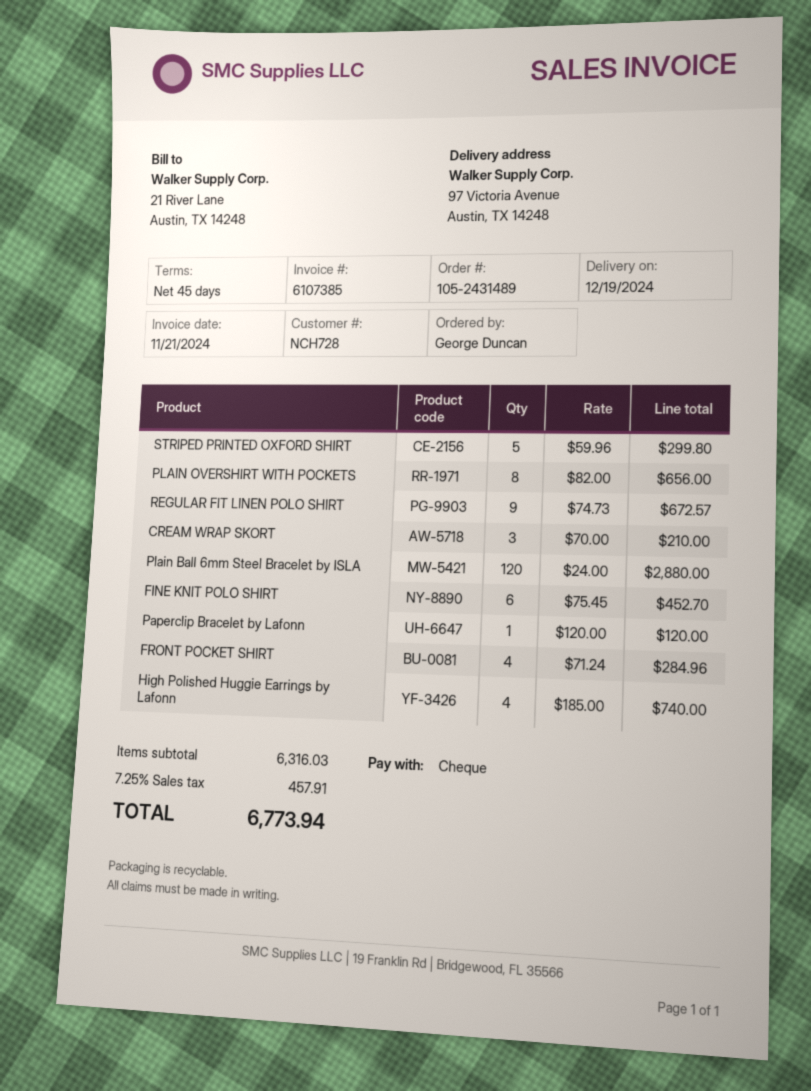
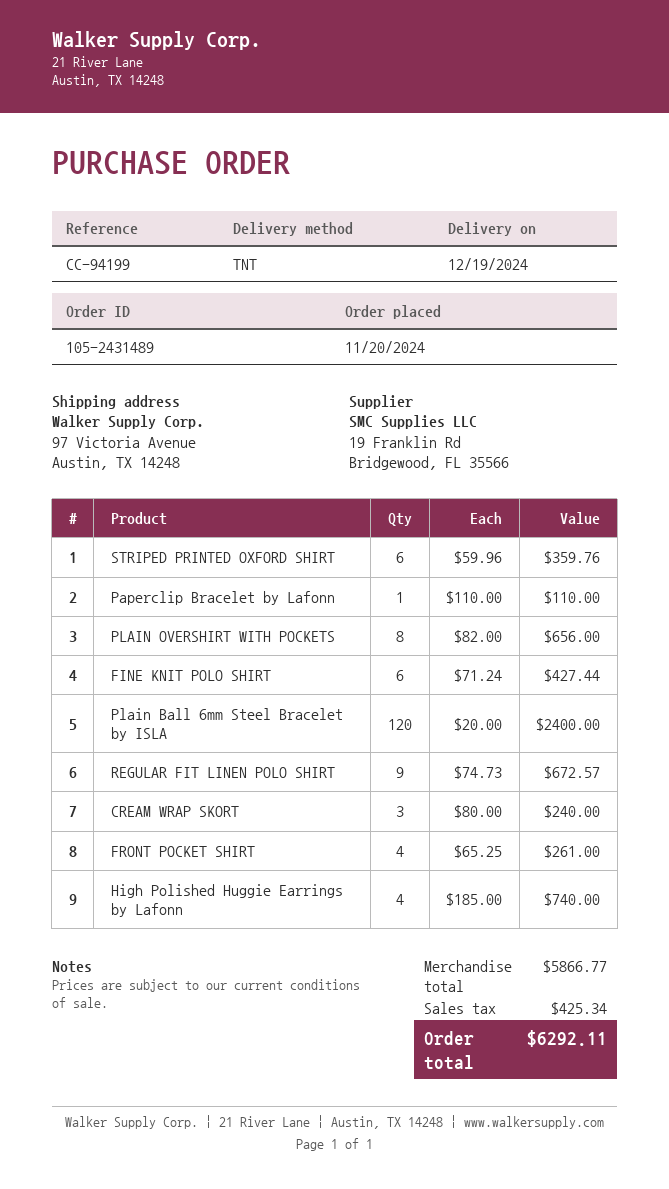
STRIPED PRINTED OXFORD SHIRT: 5 x 59.96 = 299.80 -> 6 x 59.96 = 359.76
CREAM WRAP SKORT: 3 x 70.00 = 210.00 -> 3 x 80.00 = 240.00
Plain Ball 6mm Steel Bracelet by ISLA: 120 x 24.00 = 2880.00 -> 120 x 20.00 = 2400.00
FINE KNIT POLO SHIRT: 6 x 75.45 = 452.70 -> 6 x 71.24 = 427.44
Paperclip Bracelet by Lafonn: 1 x 120.00 = 120.00 -> 1 x 110.00 = 110.00
FRONT POCKET SHIRT: 4 x 71.24 = 284.96 -> 4 x 65.25 = 261.00
subtotal: 6316.03 -> 5866.77
tax: 457.91 -> 425.34
total: 6773.94 -> 6292.11

